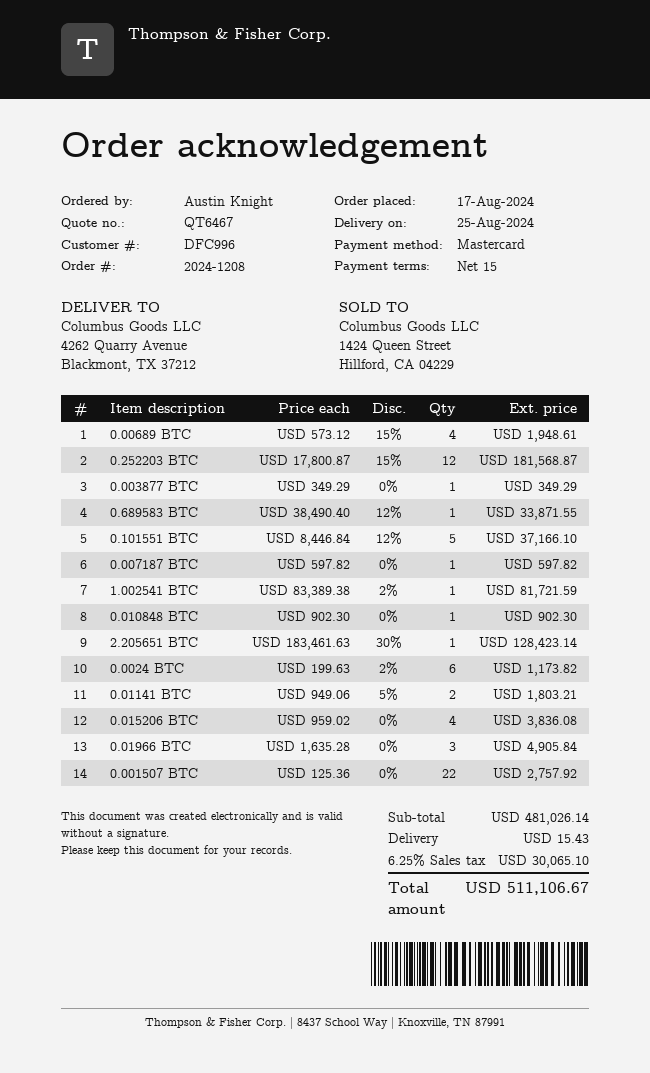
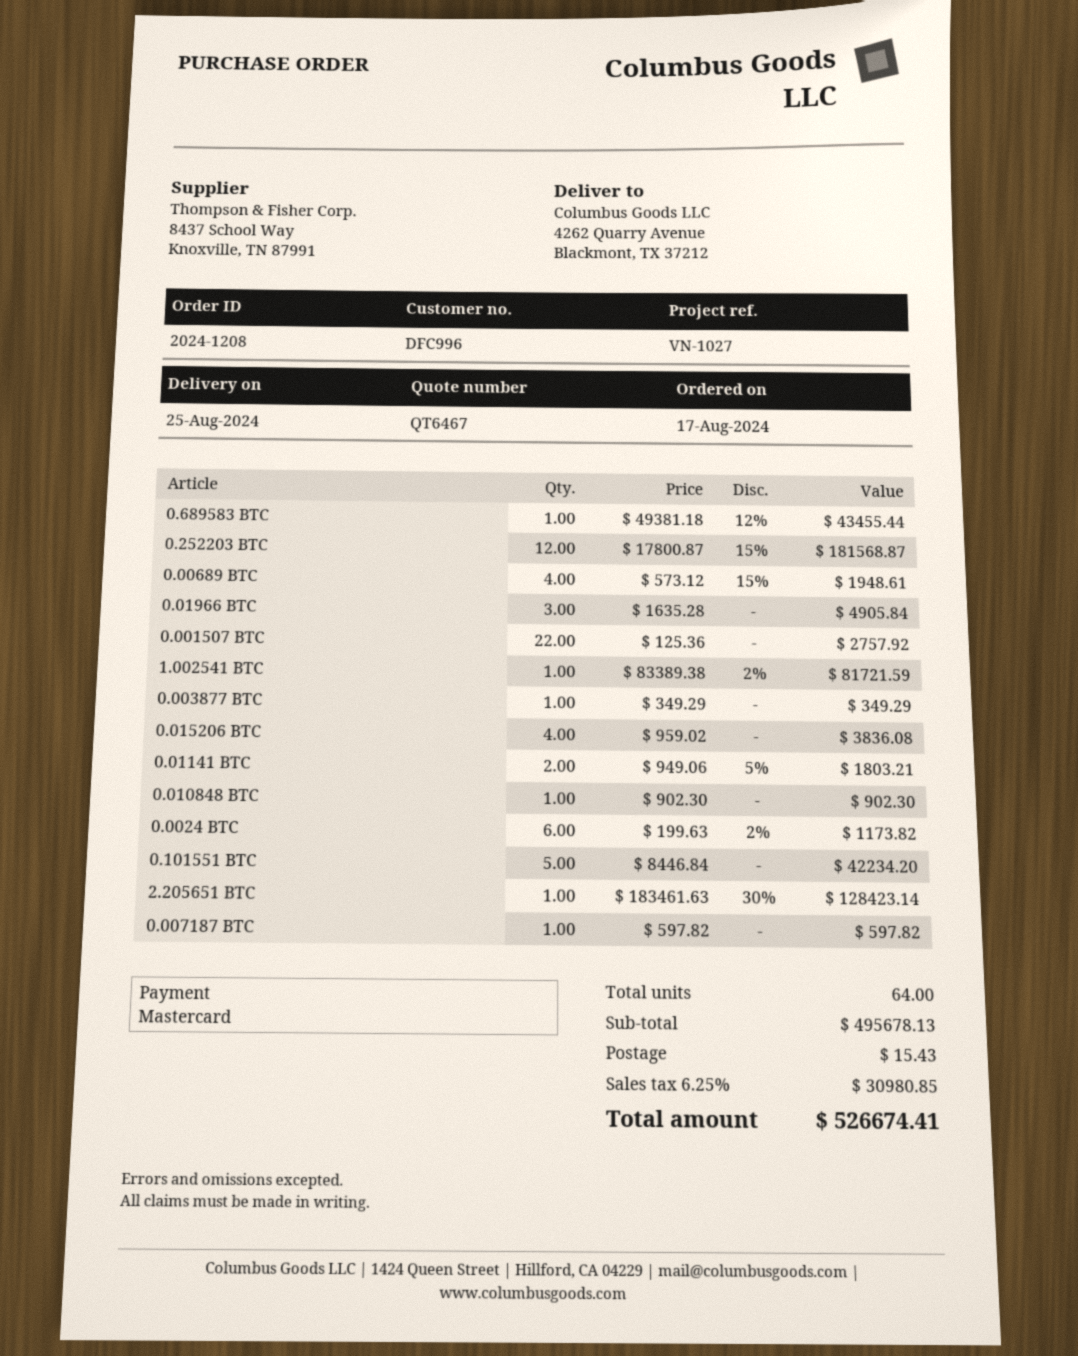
0.689583 BTC: 1 x 38490.40 - 12% = 33871.55 -> 1 x 49381.18 - 12% = 43455.44
0.101551 BTC: 5 x 8446.84 - 12% = 37166.10 -> 5 x 8446.84 = 42234.20
subtotal: 481026.14 -> 495678.13
tax: 6.25% = 30065.10 -> 6.25% = 30980.85
total: 511106.67 -> 526674.41

